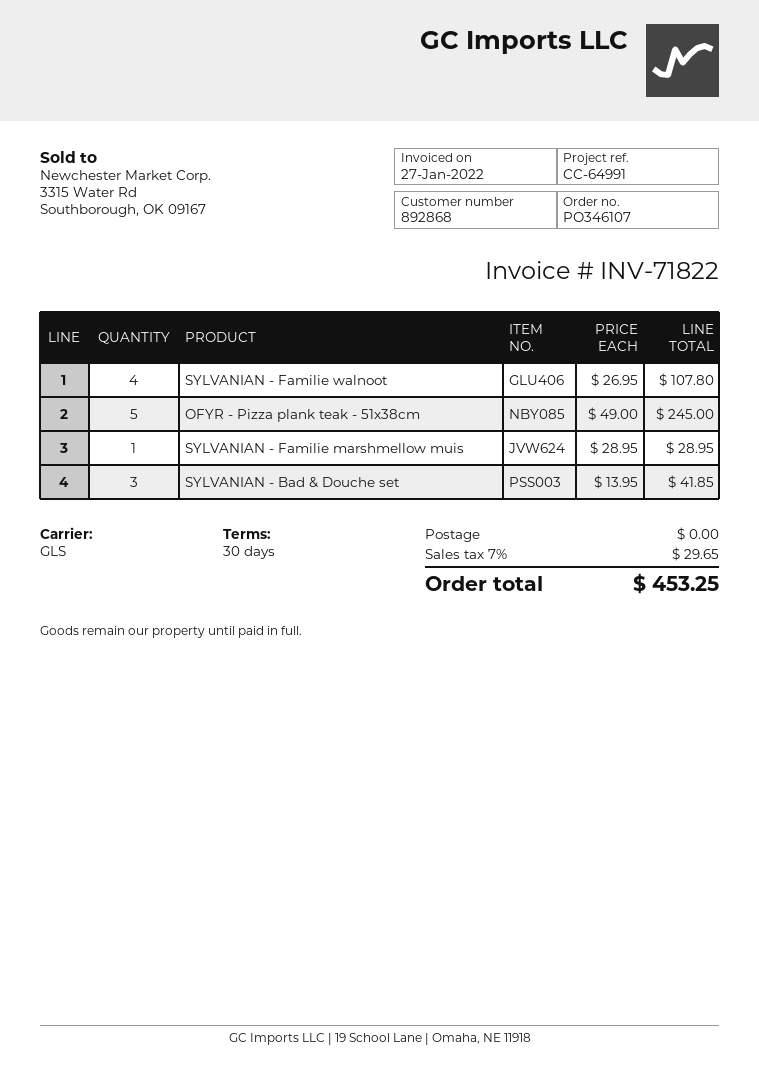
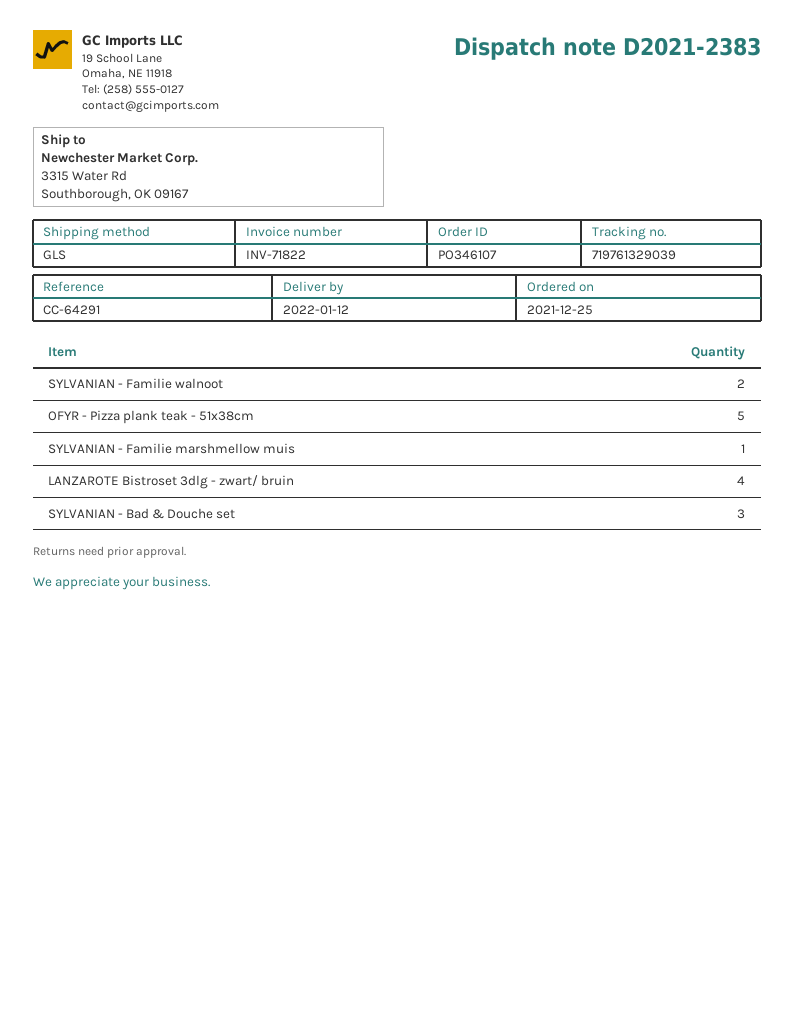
reference: CC-64991 -> CC-64291
SYLVANIAN - Familie walnoot: 4 -> 2
LANZAROTE Bistroset 3dlg - zwart/ bruin: none -> 4

